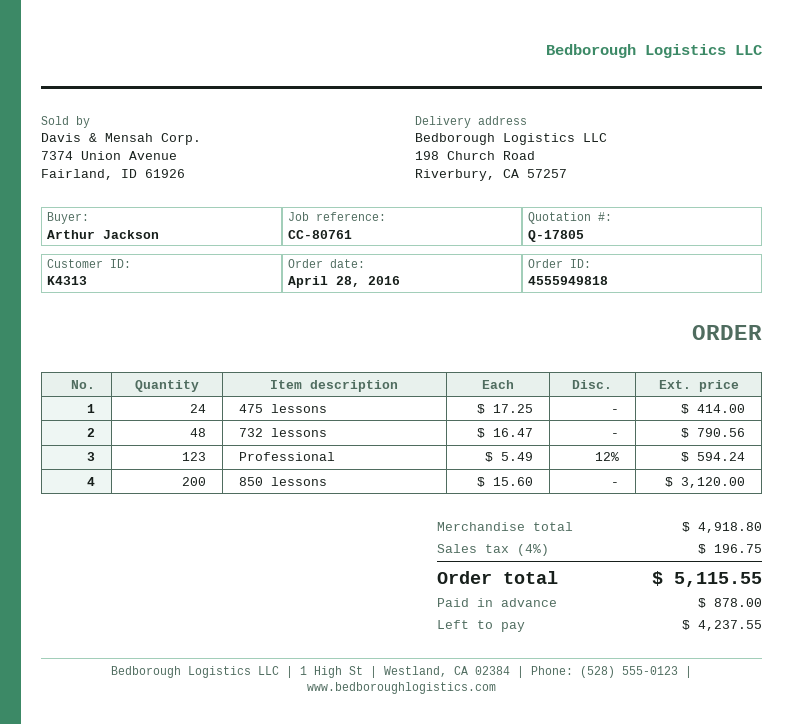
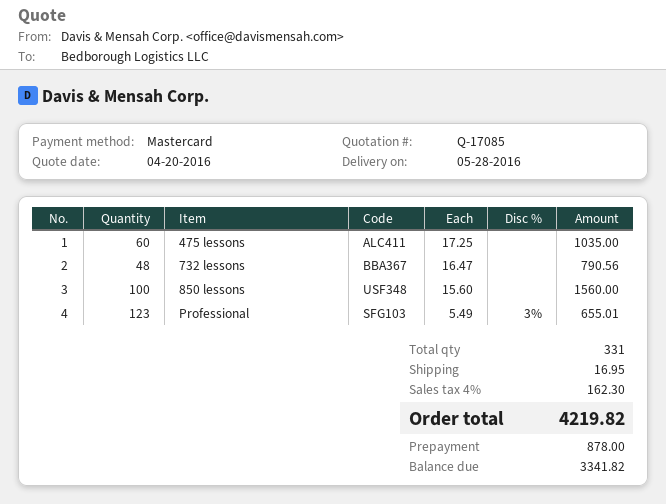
quote number: Q-17805 -> Q-17085
475 lessons: 24 x 17.25 = 414.00 -> 60 x 17.25 = 1035.00
Professional: 123 x 5.49 - 12% = 594.24 -> 123 x 5.49 - 3% = 655.01
850 lessons: 200 x 15.60 = 3120.00 -> 100 x 15.60 = 1560.00
shipping: none -> 16.95
tax: 4% = 196.75 -> 4% = 162.30
total: 5115.55 -> 4219.82
balance: 4237.55 -> 3341.82

